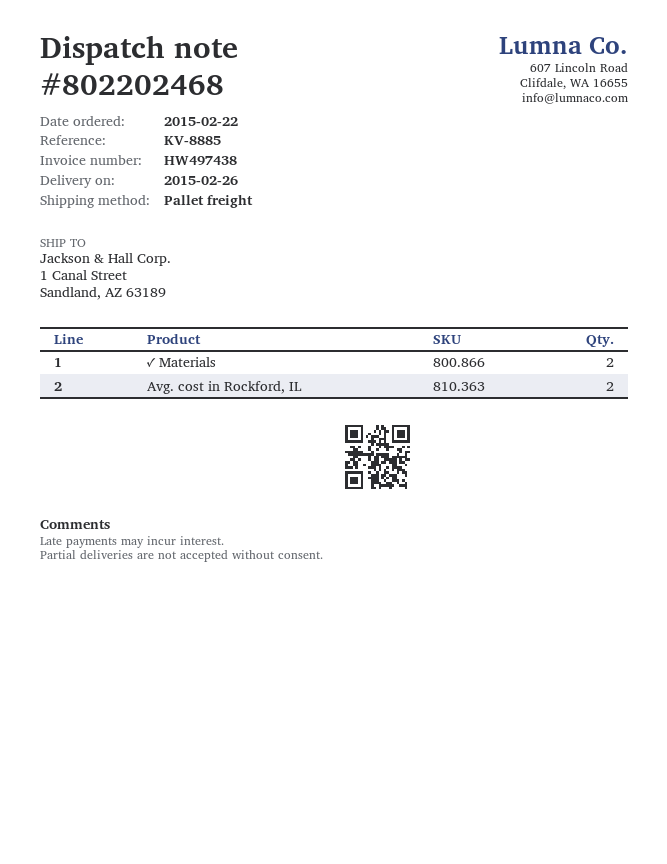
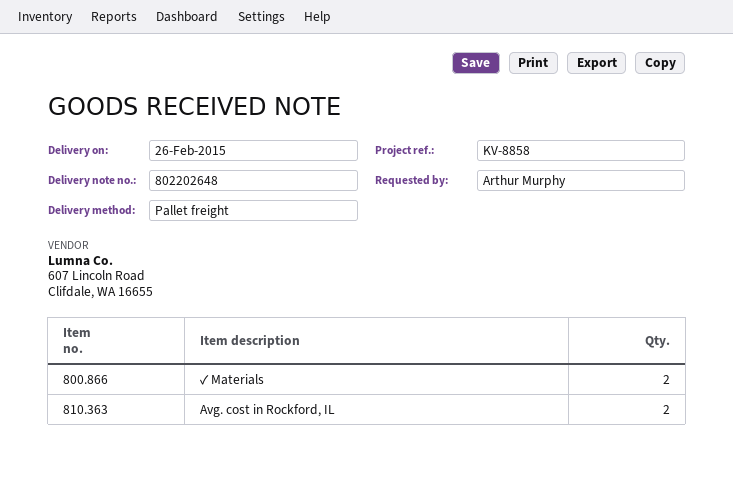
delivery note number: 802202468 -> 802202648
reference: KV-8885 -> KV-8858

